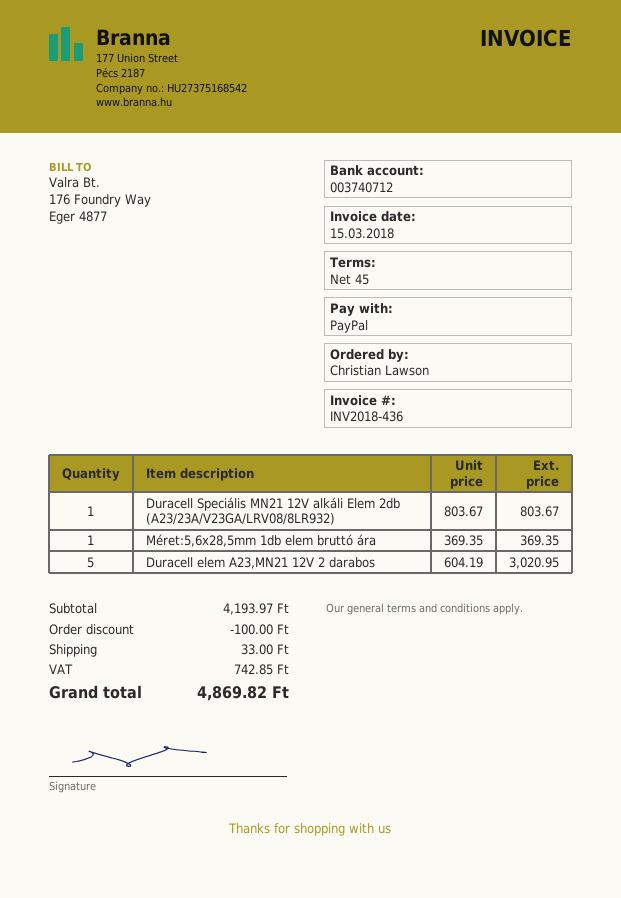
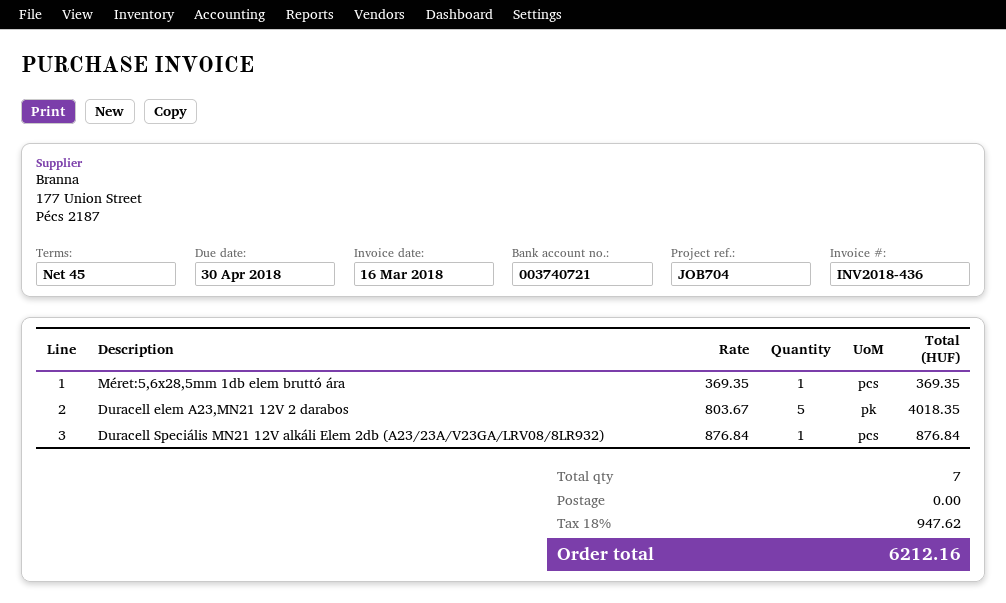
invoice date: 2018-03-15 -> 2018-03-16
bank account: 003740712 -> 003740721
Duracell Speciális MN21 12V alkáli Elem 2db (A23/23A/V23GA/LRV08/8LR932): 1 x 803.67 = 803.67 -> 1 x 876.84 = 876.84
Duracell elem A23,MN21 12V 2 darabos: 5 x 604.19 = 3020.95 -> 5 x 803.67 = 4018.35
discount: 100.00 -> none
shipping: 33.00 -> 0.00
tax: 742.85 -> 947.62
total: 4869.82 -> 6212.16

